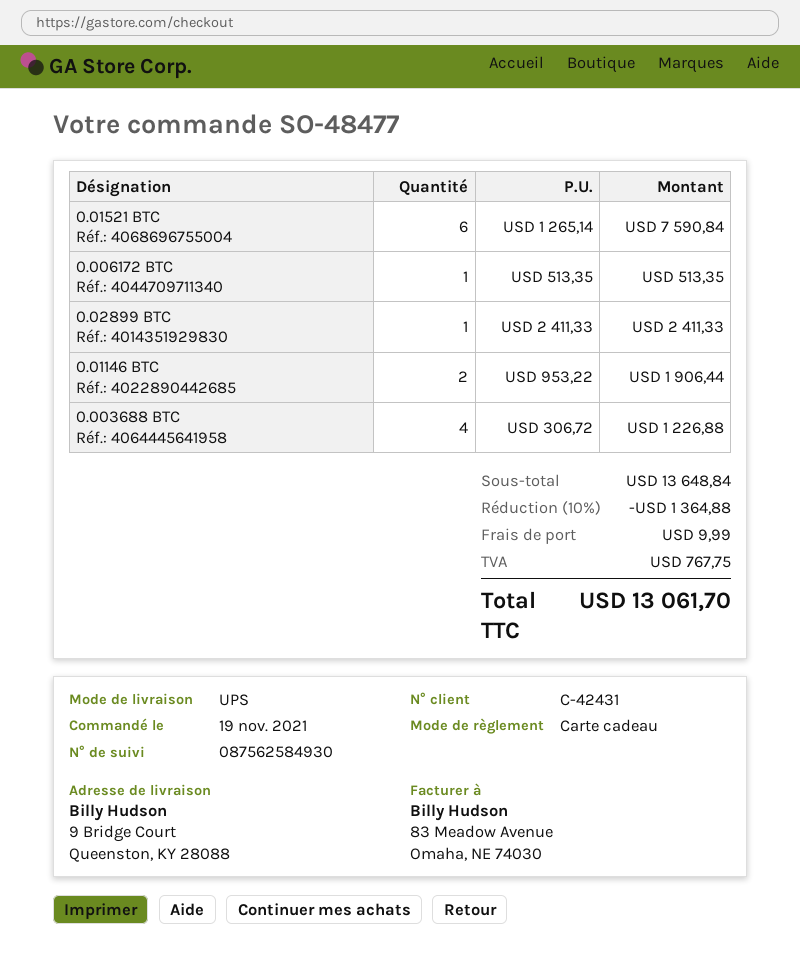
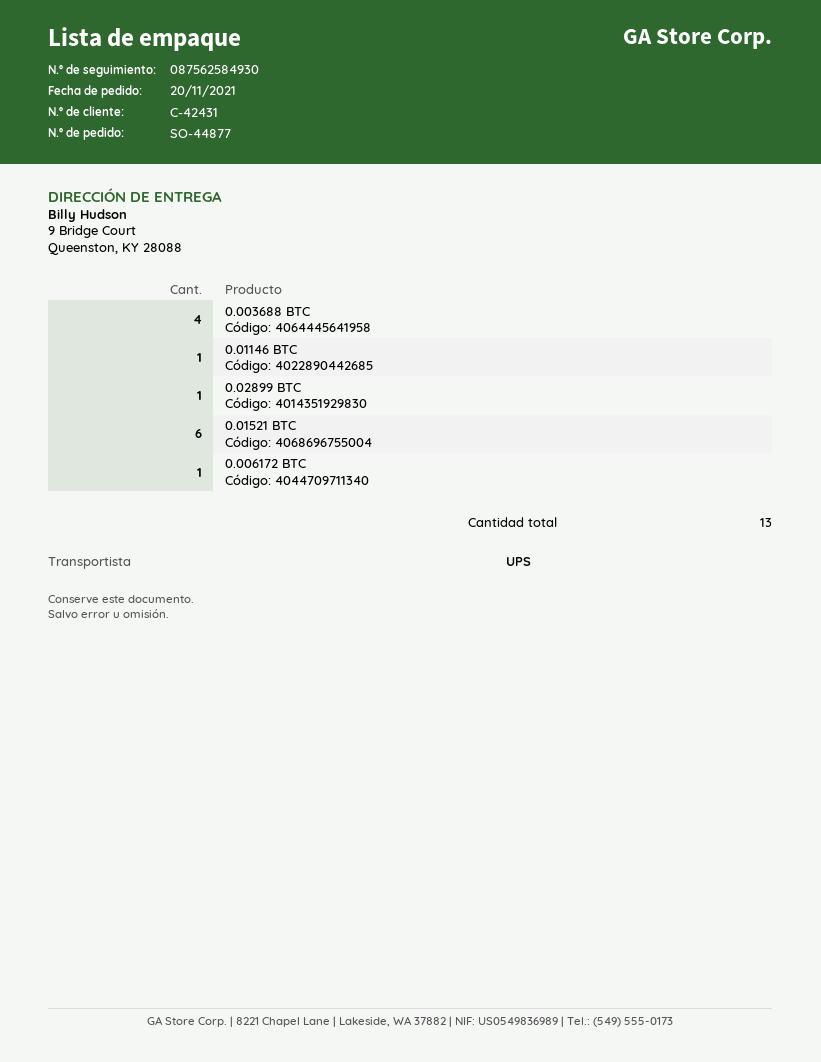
order number: SO-48477 -> SO-44877
order date: 2021-11-19 -> 2021-11-20
0.01146 BTC: 2 -> 1

